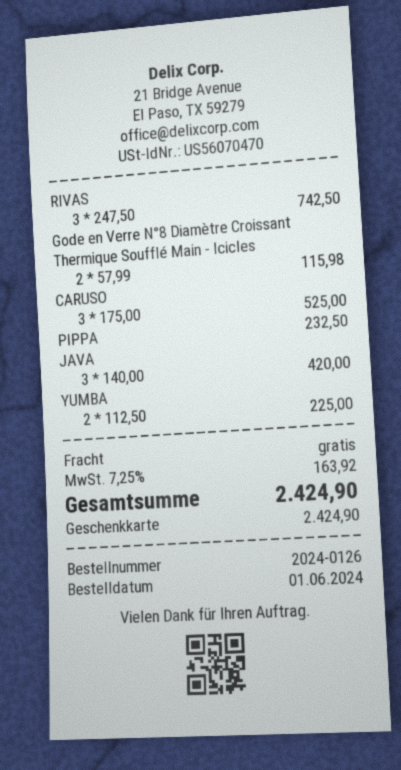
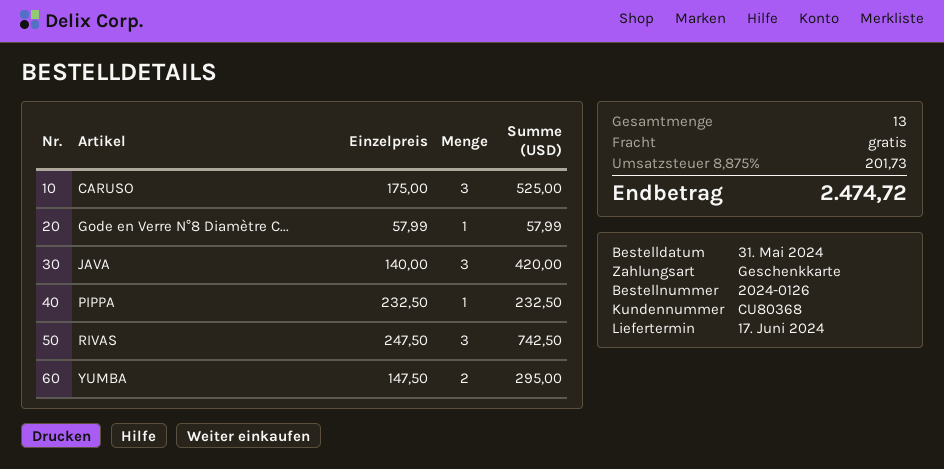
order date: 2024-06-01 -> 2024-05-31
Gode en Verre N°8 Diamètre Croissant Thermique Soufflé Main - Icicles: 2 x 57.99 = 115.98 -> 1 x 57.99 = 57.99
YUMBA: 2 x 112.50 = 225.00 -> 2 x 147.50 = 295.00
tax: 7.25% = 163.92 -> 8.875% = 201.73
total: 2424.90 -> 2474.72

